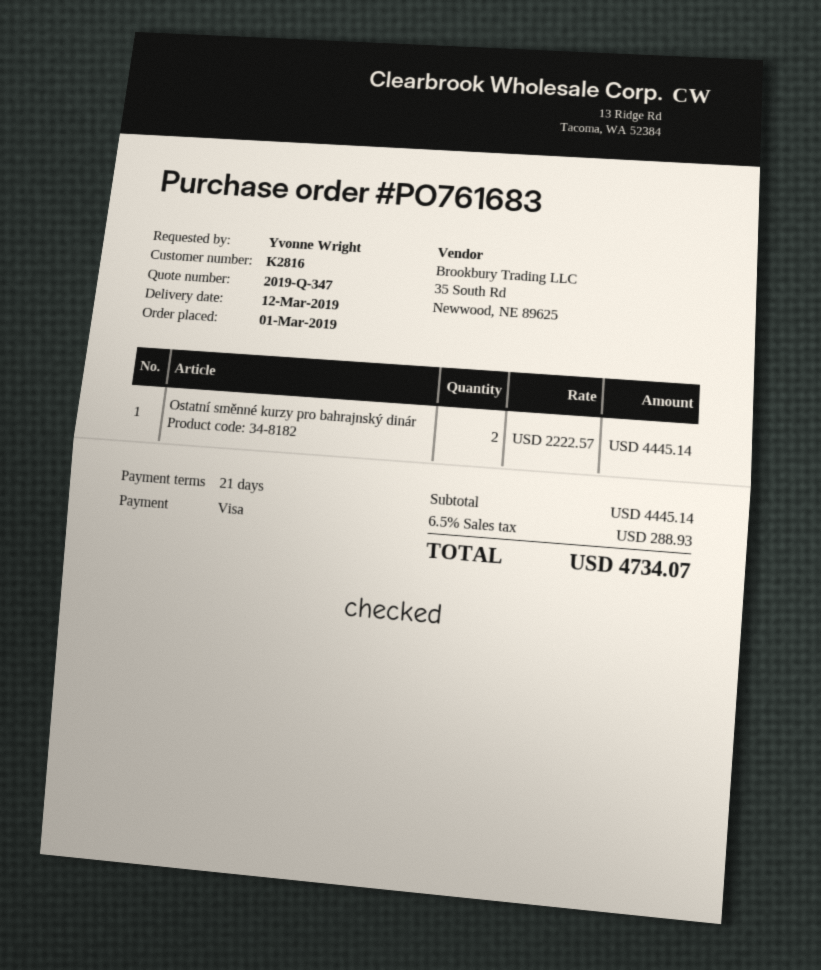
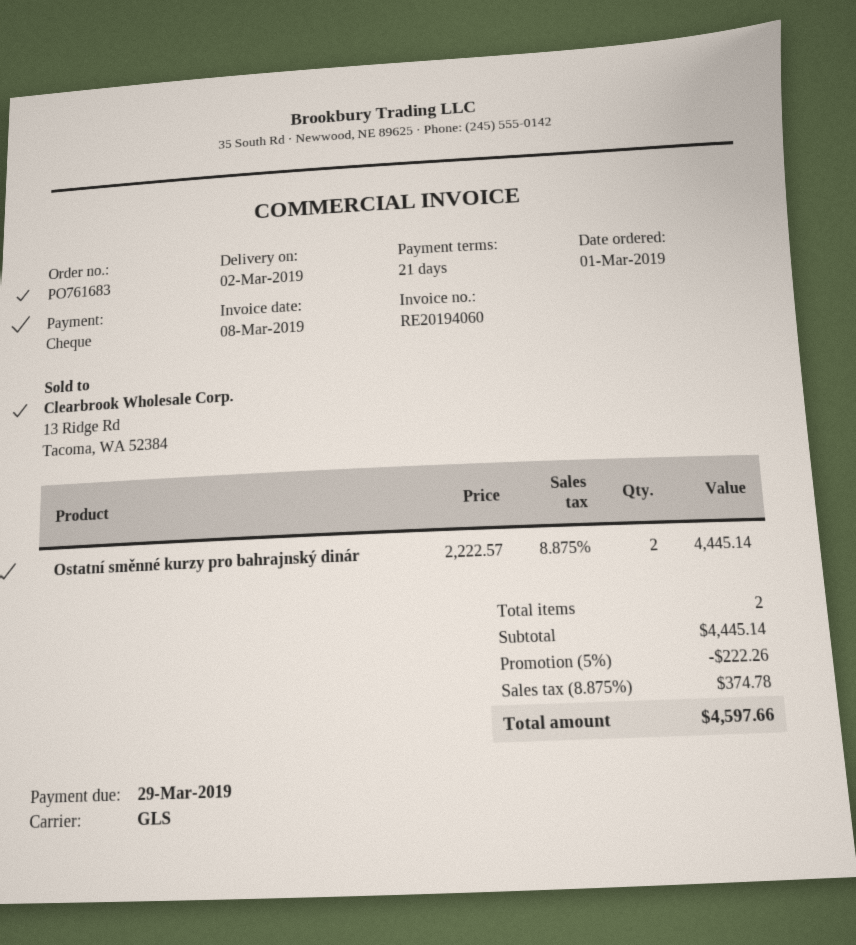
delivery date: 2019-03-12 -> 2019-03-02
payment method: Visa -> cheque
discount: none -> 5% = 222.26
tax: 6.5% = 288.93 -> 8.875% = 374.78
total: 4734.07 -> 4597.66

